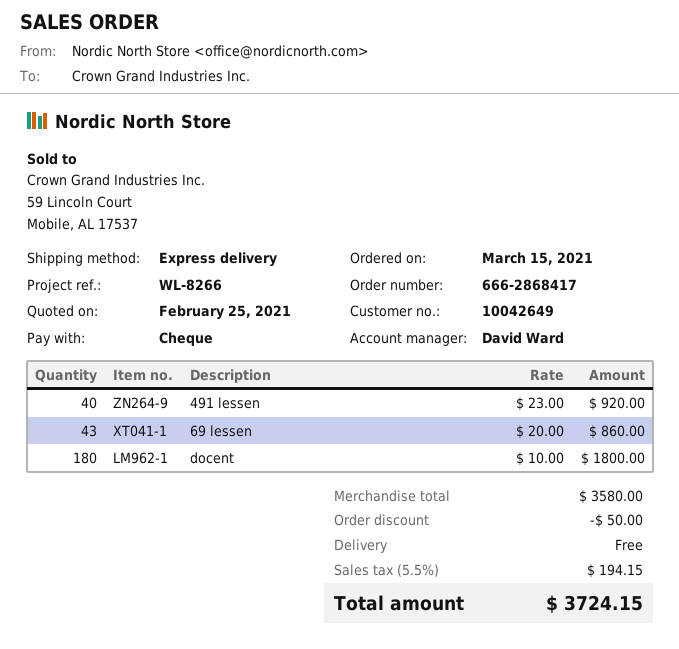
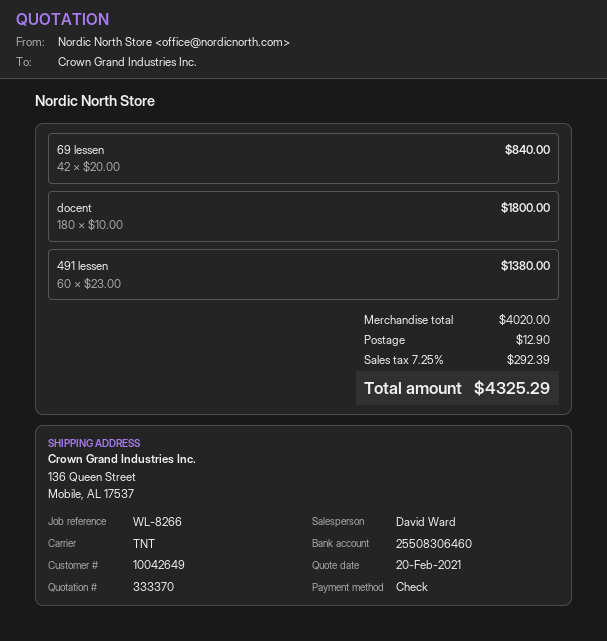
quote date: 2021-02-25 -> 2021-02-20
shipping method: express -> TNT
491 lessen: 40 x 23.00 = 920.00 -> 60 x 23.00 = 1380.00
69 lessen: 43 x 20.00 = 860.00 -> 42 x 20.00 = 840.00
subtotal: 3580.00 -> 4020.00
discount: 50.00 -> none
shipping: 0.00 -> 12.90
tax: 5.5% = 194.15 -> 7.25% = 292.39
total: 3724.15 -> 4325.29

